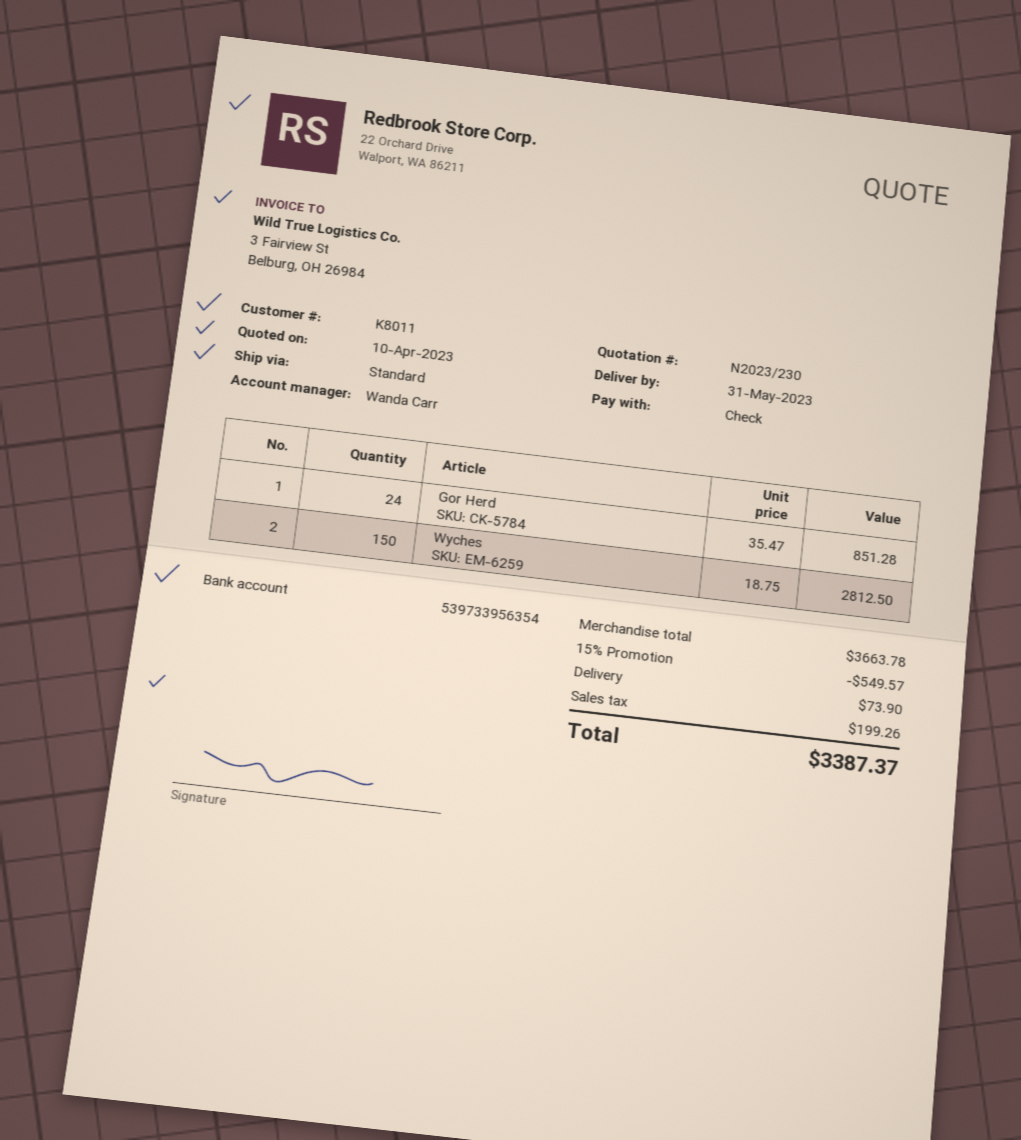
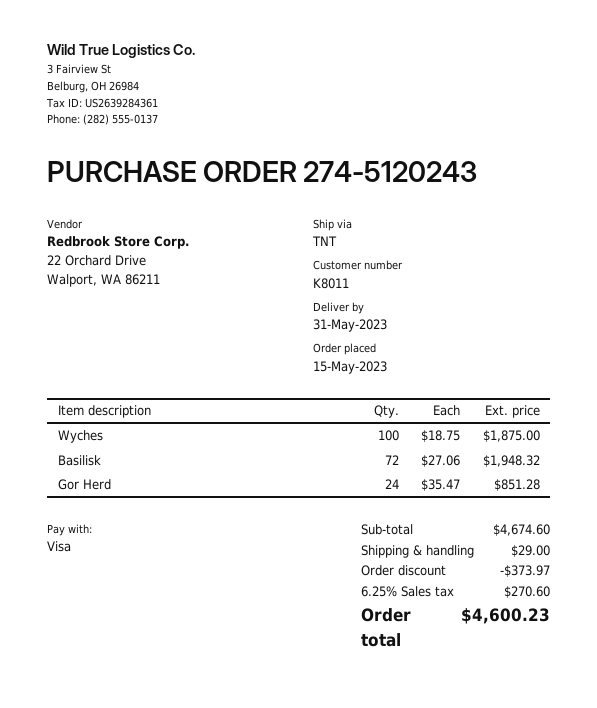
payment method: cheque -> Visa
shipping method: standard -> TNT
Wyches: 150 x 18.75 = 2812.50 -> 100 x 18.75 = 1875.00
Basilisk: none -> 72 x 27.06 = 1948.32
subtotal: 3663.78 -> 4674.60
discount: 549.57 -> 373.97
shipping: 73.90 -> 29.00
tax: 199.26 -> 270.60
total: 3387.37 -> 4600.23

